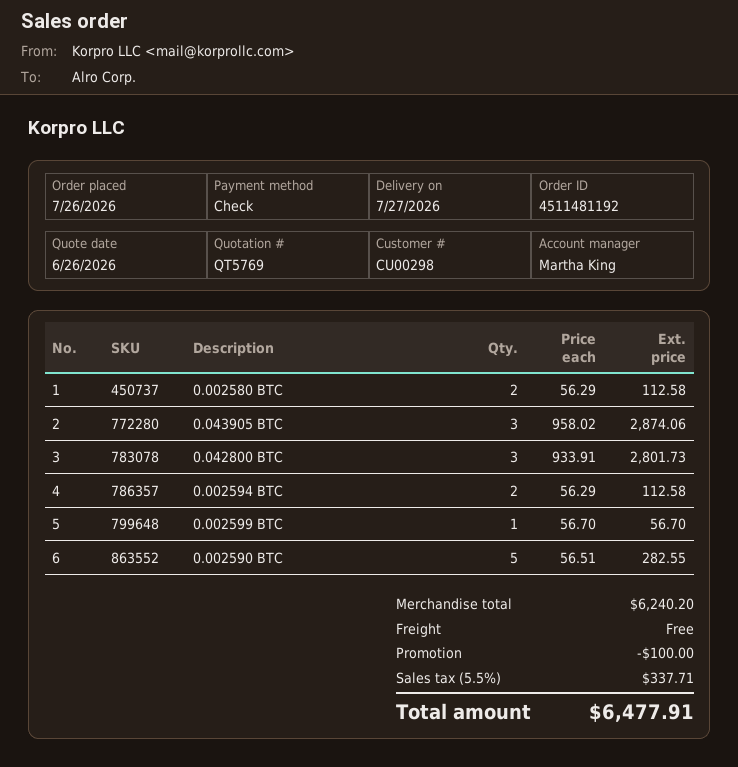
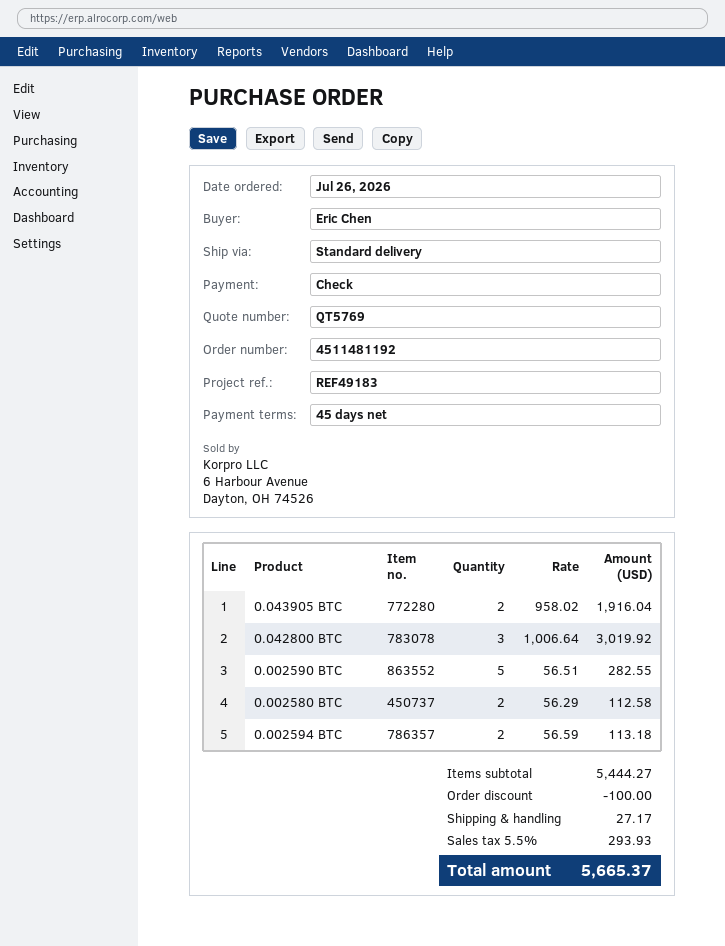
0.043905 BTC: 3 x 958.02 = 2874.06 -> 2 x 958.02 = 1916.04
0.042800 BTC: 3 x 933.91 = 2801.73 -> 3 x 1006.64 = 3019.92
0.002594 BTC: 2 x 56.29 = 112.58 -> 2 x 56.59 = 113.18
0.002599 BTC: 1 x 56.70 = 56.70 -> none
subtotal: 6240.20 -> 5444.27
shipping: 0.00 -> 27.17
tax: 5.5% = 337.71 -> 5.5% = 293.93
total: 6477.91 -> 5665.37

